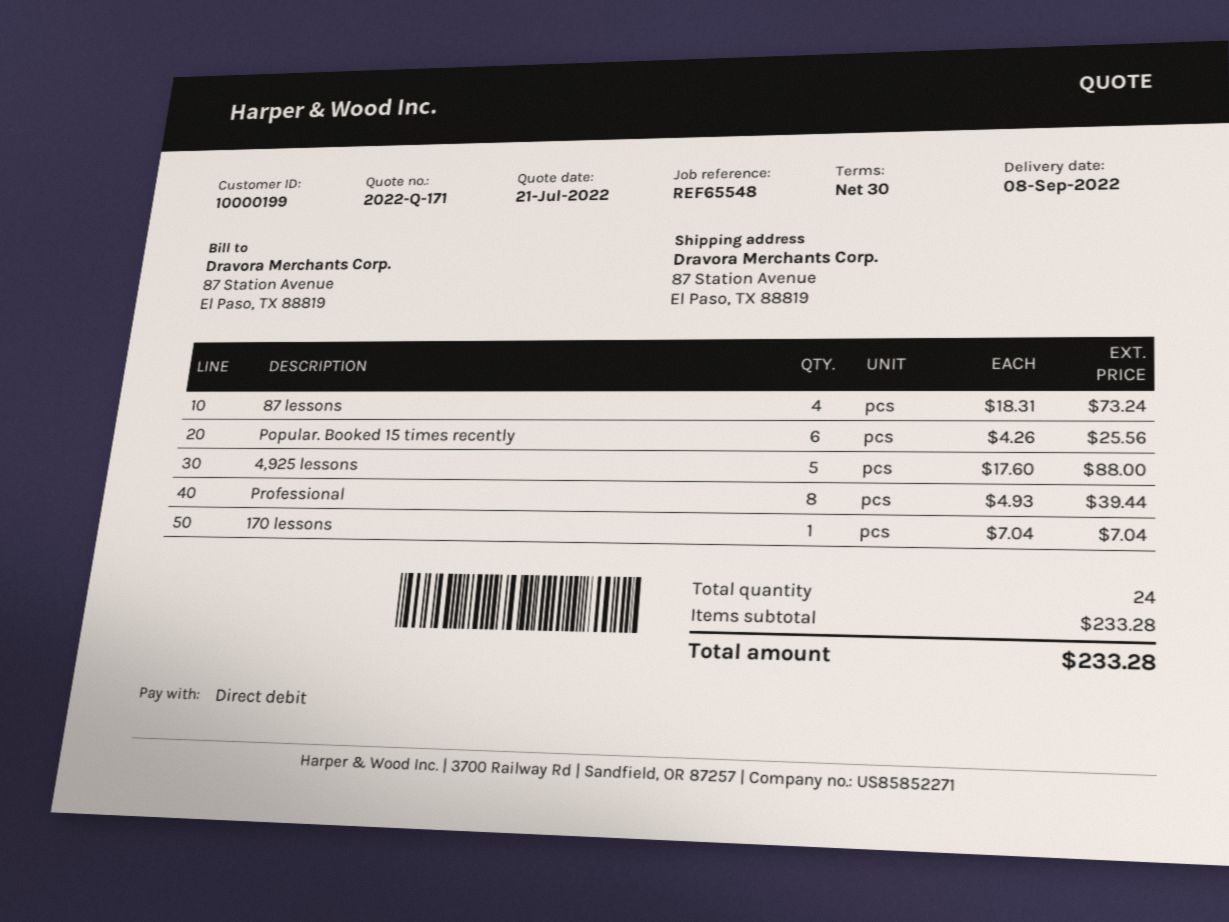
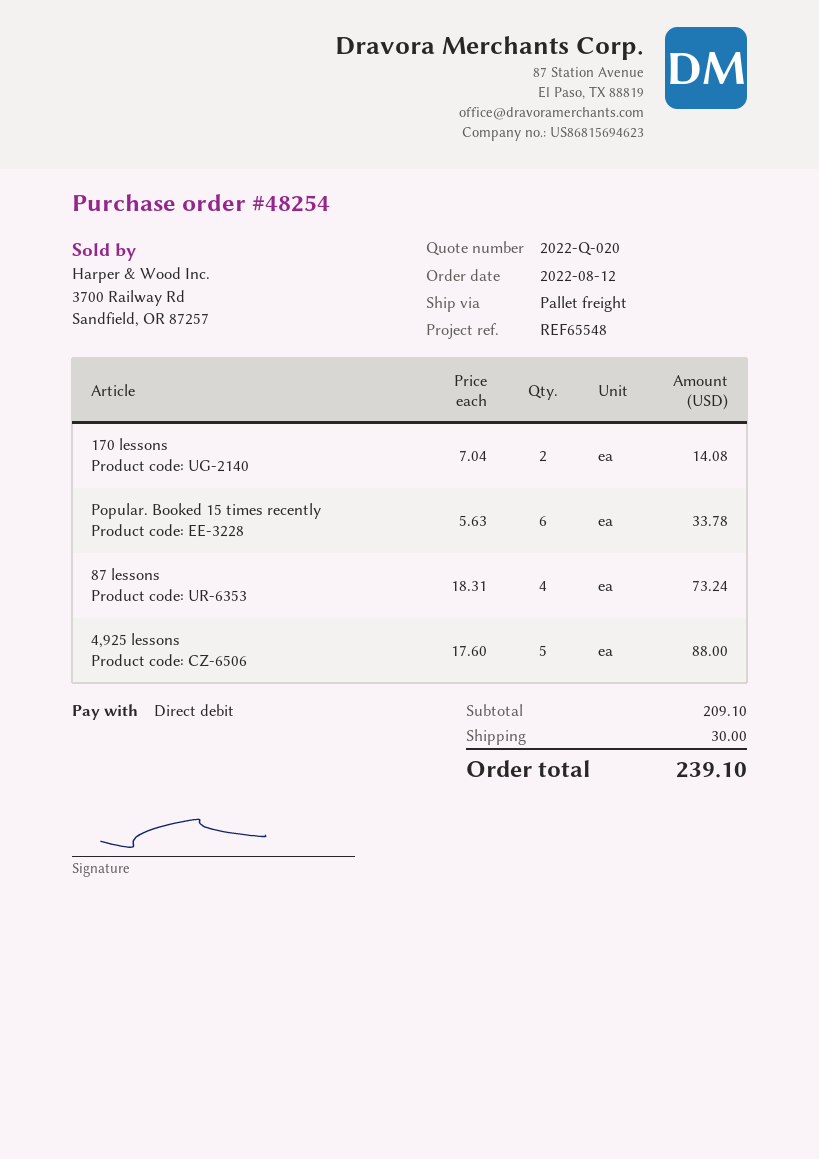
quote number: 2022-Q-171 -> 2022-Q-020
Popular. Booked 15 times recently: 6 x 4.26 = 25.56 -> 6 x 5.63 = 33.78
Professional: 8 x 4.93 = 39.44 -> none
170 lessons: 1 x 7.04 = 7.04 -> 2 x 7.04 = 14.08
subtotal: 233.28 -> 209.10
shipping: none -> 30.00
total: 233.28 -> 239.10

